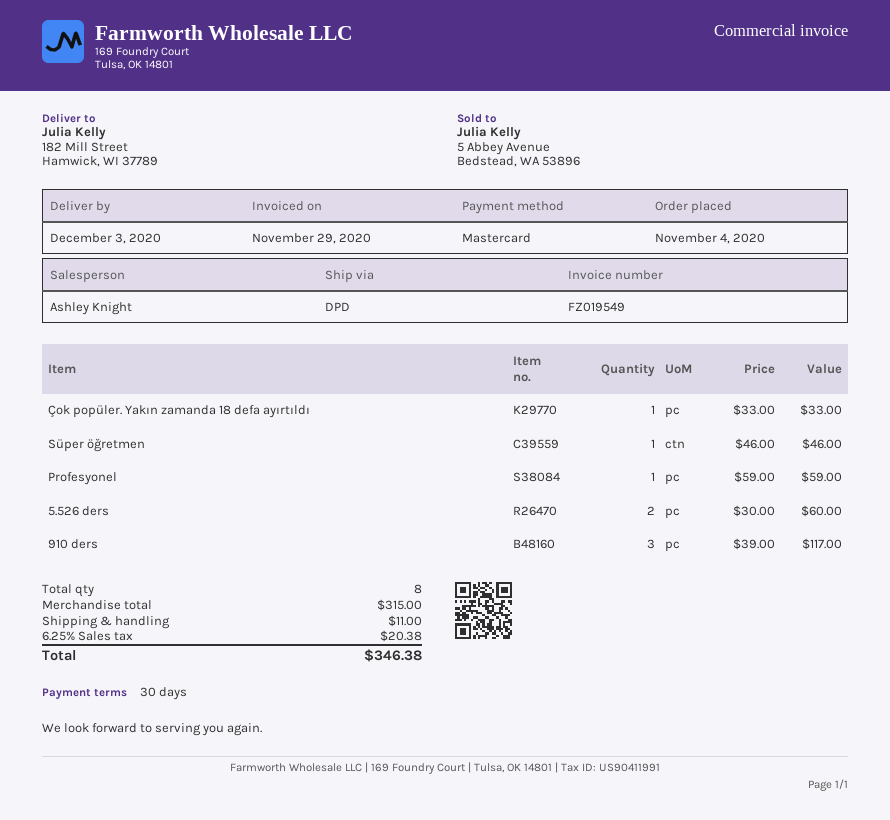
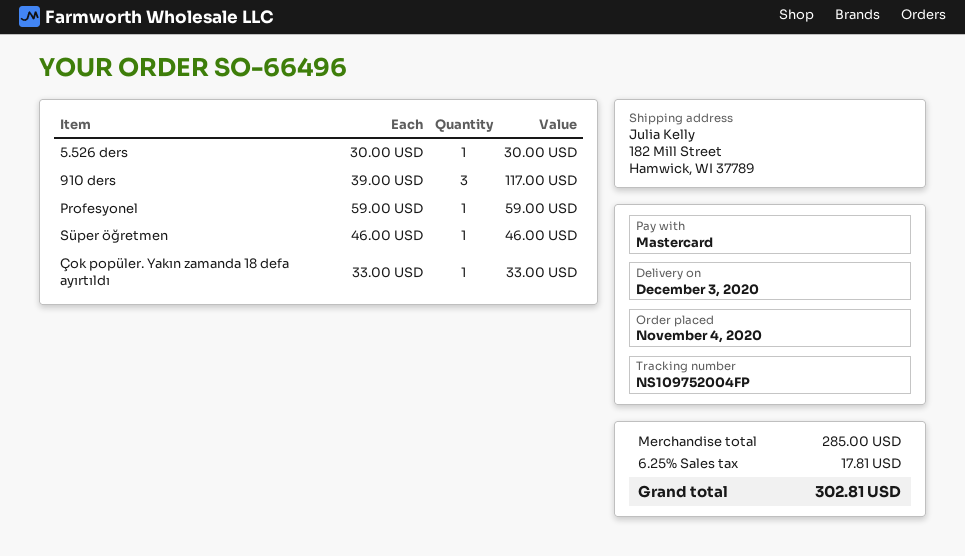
5.526 ders: 2 x 30.00 = 60.00 -> 1 x 30.00 = 30.00
subtotal: 315.00 -> 285.00
shipping: 11.00 -> none
tax: 6.25% = 20.38 -> 6.25% = 17.81
total: 346.38 -> 302.81

